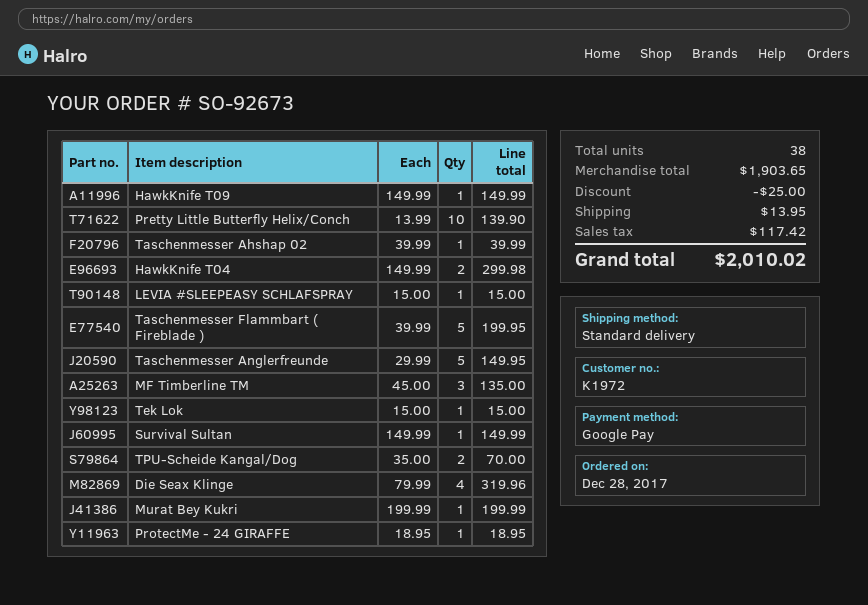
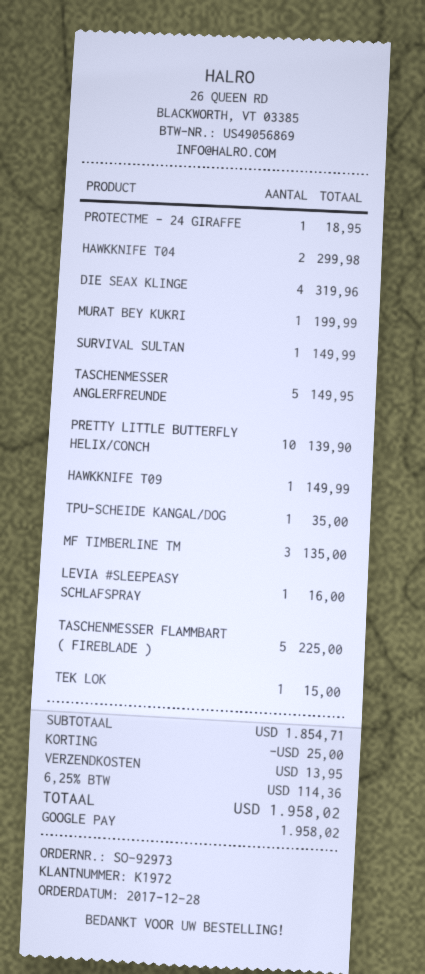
order number: SO-92673 -> SO-92973
Taschenmesser Ahshap 02: 1 for 39.99 -> none
LEVIA #SLEEPEASY SCHLAFSPRAY: 1 for 15.00 -> 1 for 16.00
Taschenmesser Flammbart ( Fireblade ): 5 for 199.95 -> 5 for 225.00
TPU-Scheide Kangal/Dog: 2 for 70.00 -> 1 for 35.00
subtotal: 1903.65 -> 1854.71
tax: 117.42 -> 114.36
total: 2010.02 -> 1958.02

